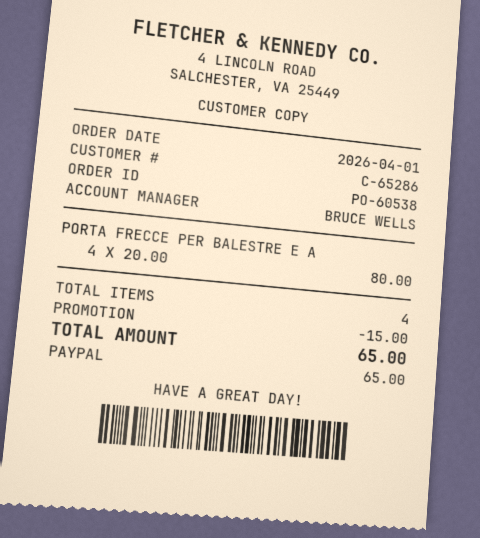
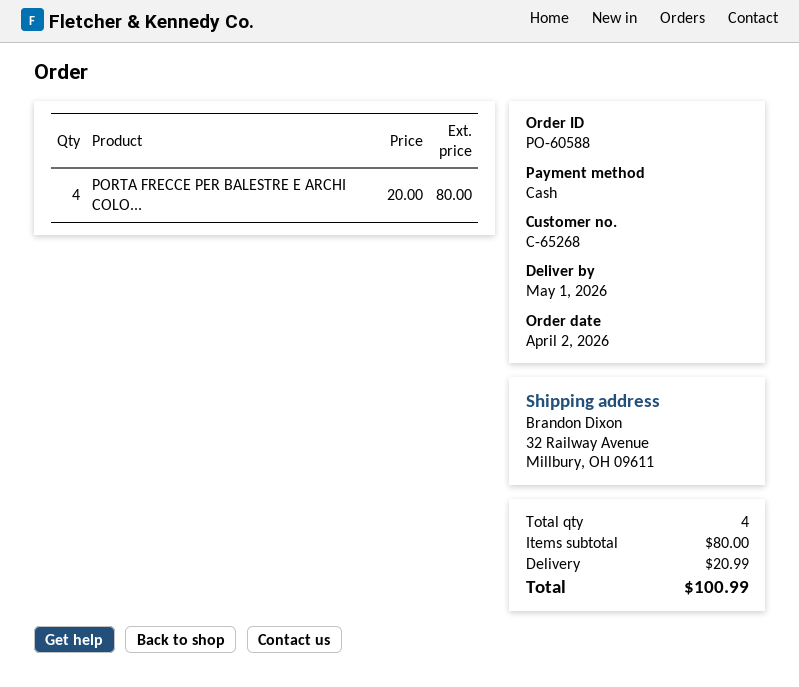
order number: PO-60538 -> PO-60588
order date: 2026-04-01 -> 2026-04-02
customer number: C-65286 -> C-65268
payment method: PayPal -> cash
discount: 15.00 -> none
shipping: none -> 20.99
total: 65.00 -> 100.99

